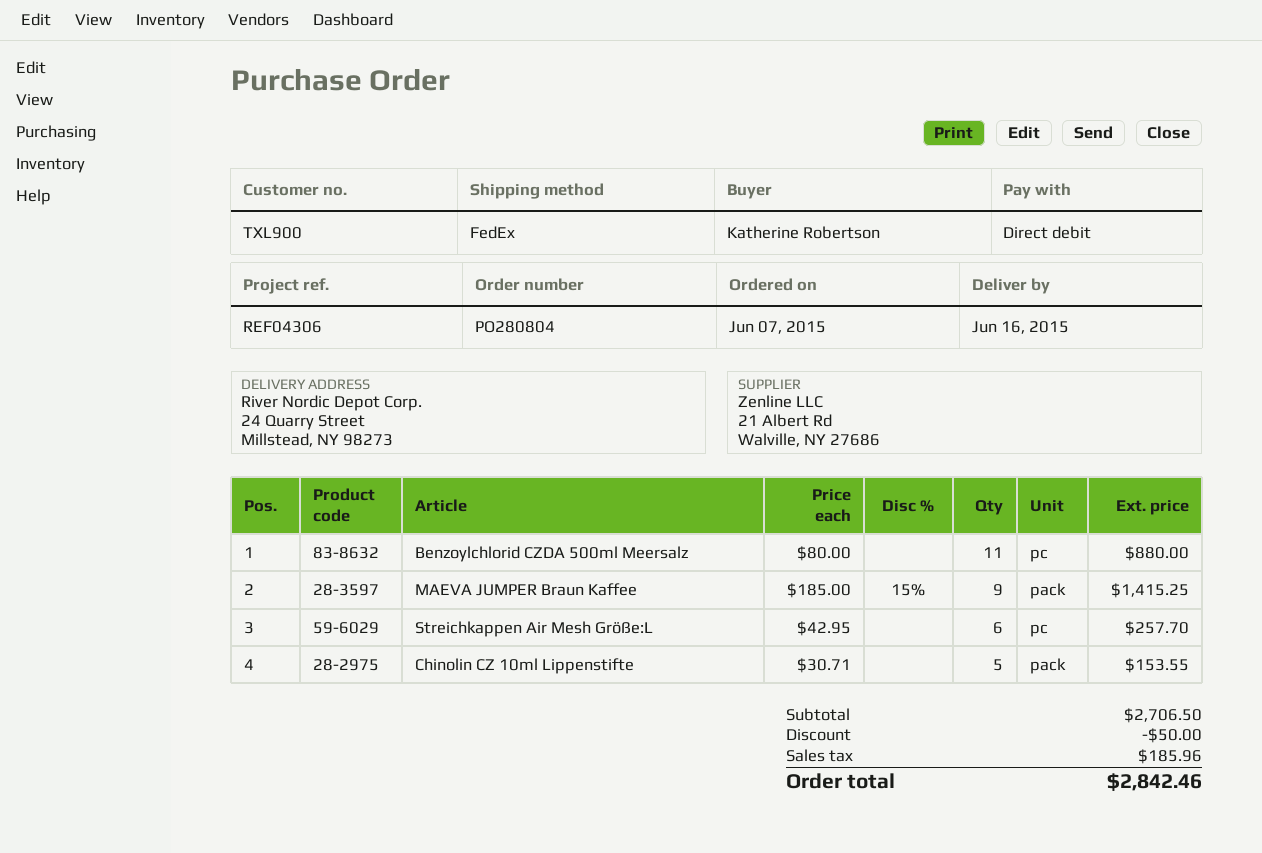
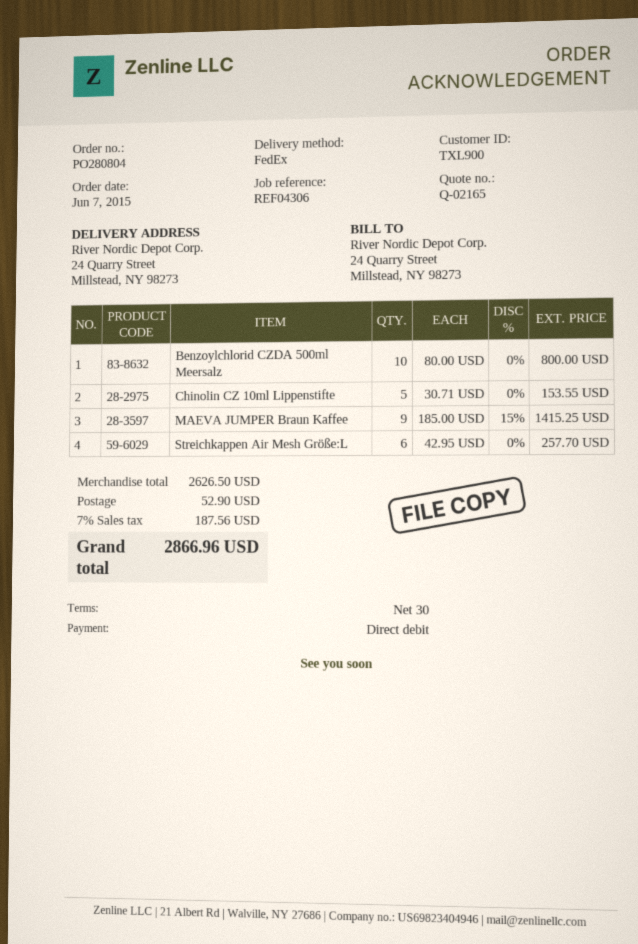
Benzoylchlorid CZDA 500ml Meersalz: 11 x 80.00 = 880.00 -> 10 x 80.00 = 800.00
subtotal: 2706.50 -> 2626.50
discount: 50.00 -> none
shipping: none -> 52.90
tax: 185.96 -> 187.56
total: 2842.46 -> 2866.96

